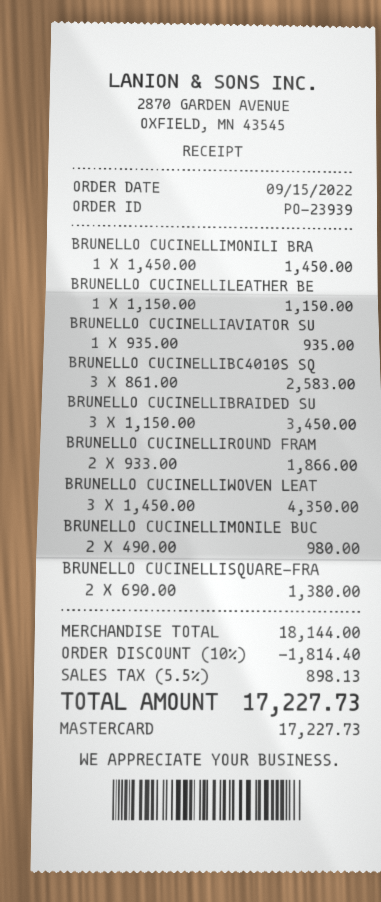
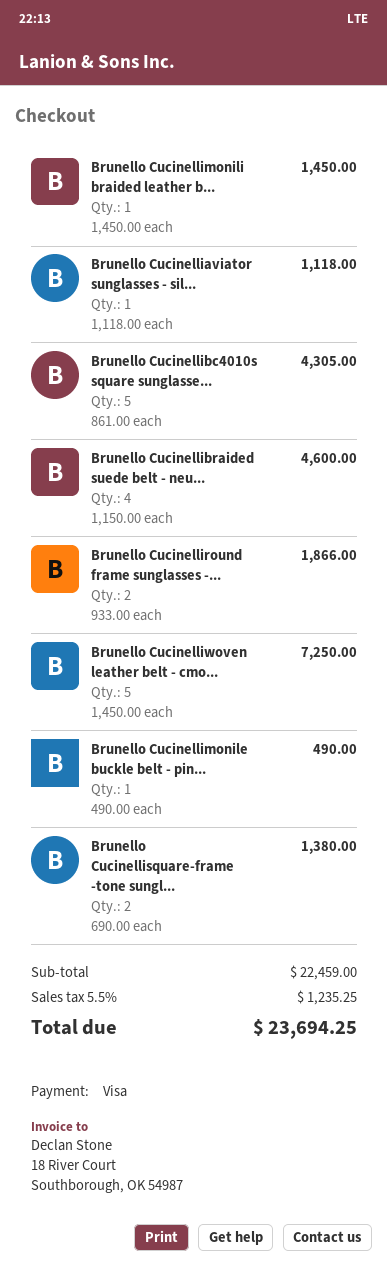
payment method: Mastercard -> Visa
BRUNELLO CUCINELLILEATHER BE: 1 x 1150.00 = 1150.00 -> none
BRUNELLO CUCINELLIAVIATOR SU: 1 x 935.00 = 935.00 -> 1 x 1118.00 = 1118.00
BRUNELLO CUCINELLIBC4010S SQ: 3 x 861.00 = 2583.00 -> 5 x 861.00 = 4305.00
BRUNELLO CUCINELLIBRAIDED SU: 3 x 1150.00 = 3450.00 -> 4 x 1150.00 = 4600.00
BRUNELLO CUCINELLIWOVEN LEAT: 3 x 1450.00 = 4350.00 -> 5 x 1450.00 = 7250.00
BRUNELLO CUCINELLIMONILE BUC: 2 x 490.00 = 980.00 -> 1 x 490.00 = 490.00
subtotal: 18144.00 -> 22459.00
discount: 10% = 1814.40 -> none
tax: 5.5% = 898.13 -> 5.5% = 1235.25
total: 17227.73 -> 23694.25

